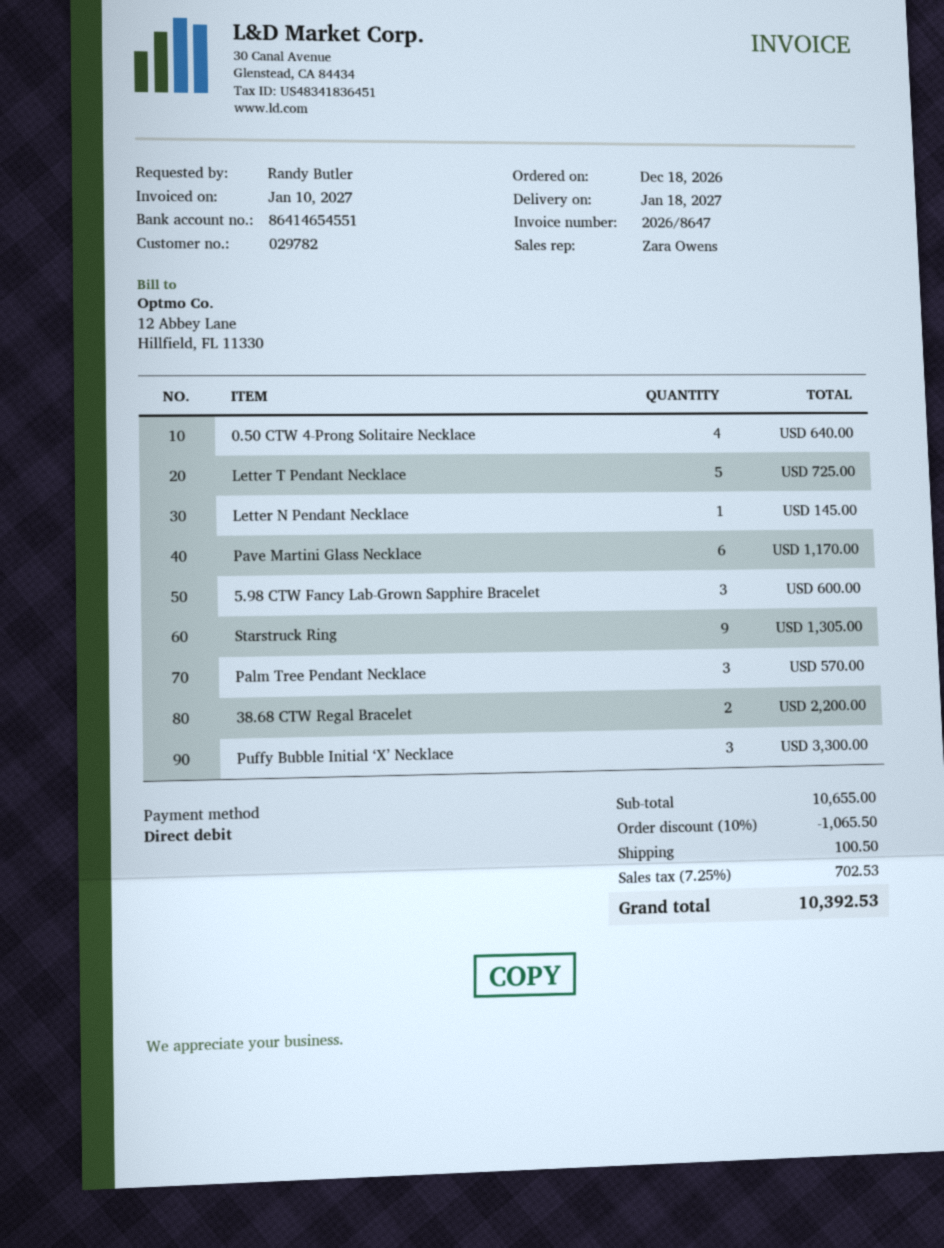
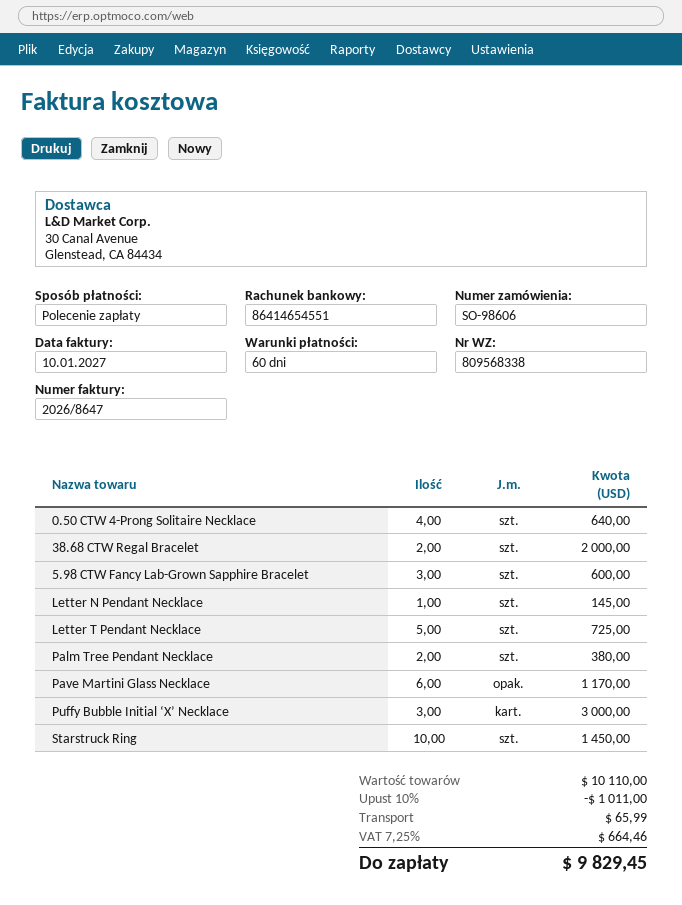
Starstruck Ring: 9 for 1305.00 -> 10 for 1450.00
Palm Tree Pendant Necklace: 3 for 570.00 -> 2 for 380.00
38.68 CTW Regal Bracelet: 2 for 2200.00 -> 2 for 2000.00
Puffy Bubble Initial ‘X’ Necklace: 3 for 3300.00 -> 3 for 3000.00
subtotal: 10655.00 -> 10110.00
discount: 10% = 1065.50 -> 10% = 1011.00
shipping: 100.50 -> 65.99
tax: 7.25% = 702.53 -> 7.25% = 664.46
total: 10392.53 -> 9829.45

